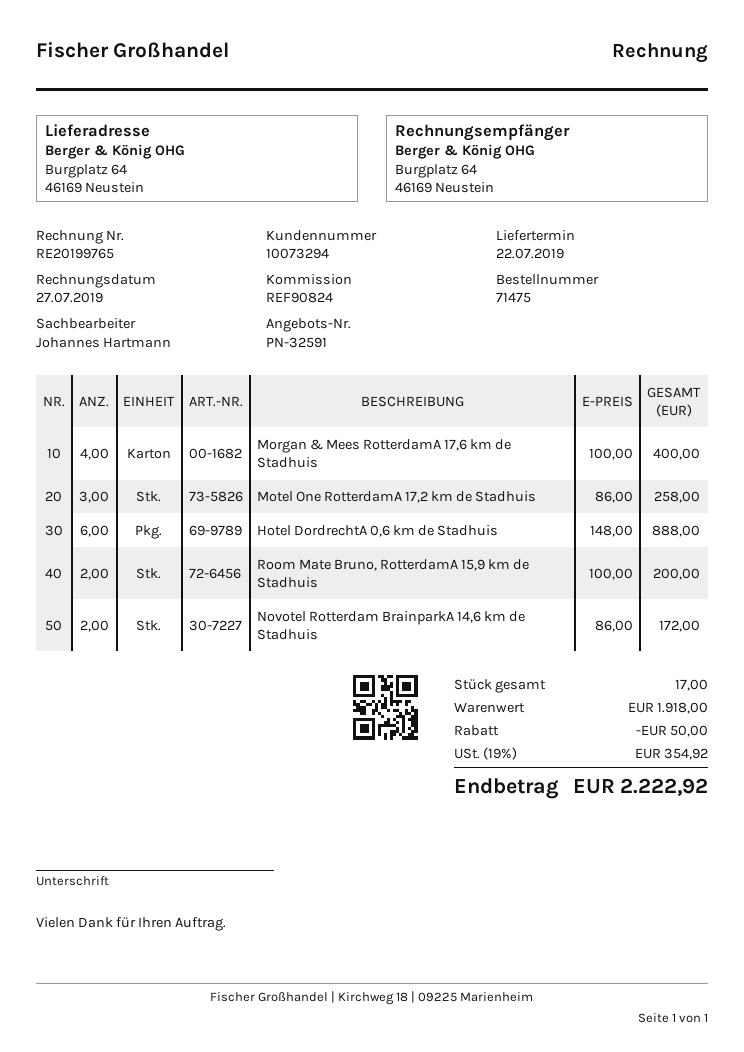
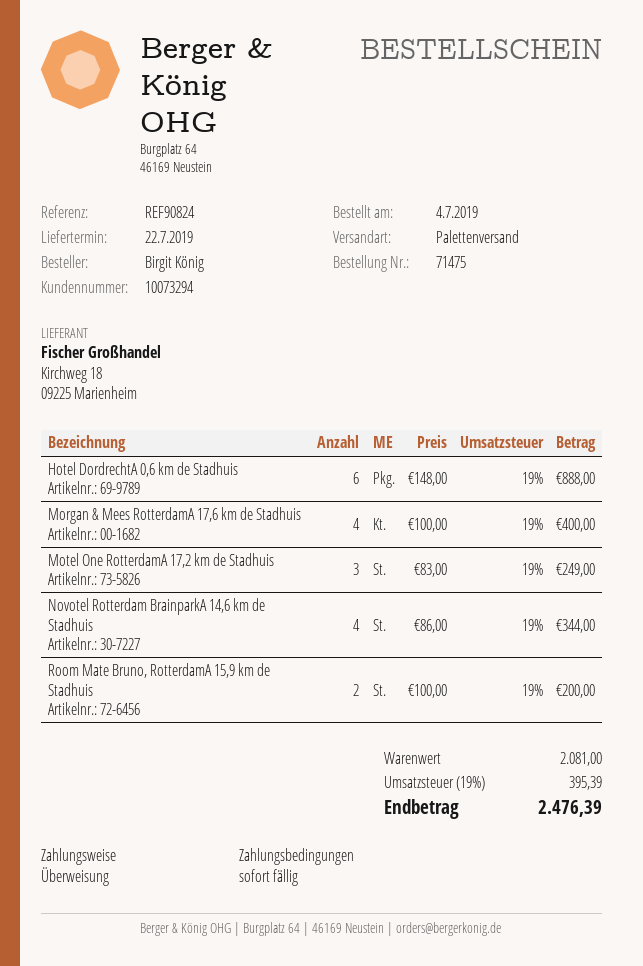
Motel One RotterdamA 17,2 km de Stadhuis: 3 x 86.00 = 258.00 -> 3 x 83.00 = 249.00
Novotel Rotterdam BrainparkA 14,6 km de Stadhuis: 2 x 86.00 = 172.00 -> 4 x 86.00 = 344.00
subtotal: 1918.00 -> 2081.00
discount: 50.00 -> none
tax: 19% = 354.92 -> 19% = 395.39
total: 2222.92 -> 2476.39

